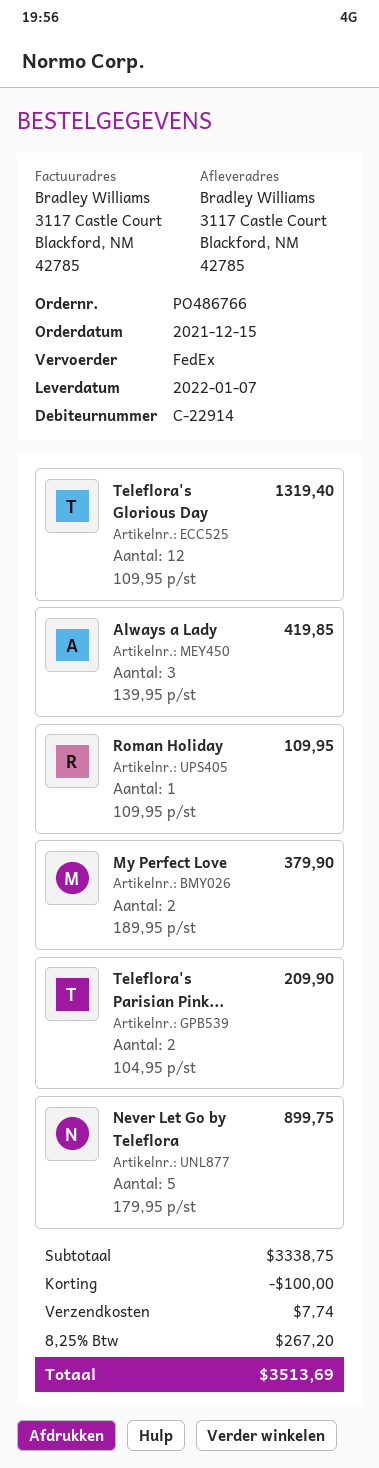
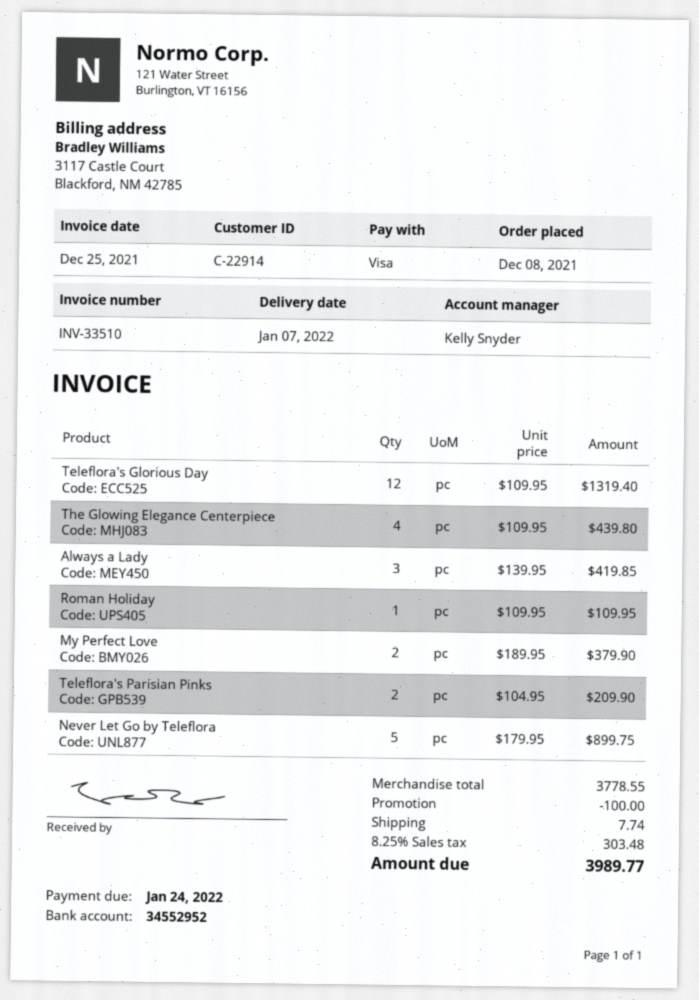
order date: 2021-12-15 -> 2021-12-08
The Glowing Elegance Centerpiece: none -> 4 x 109.95 = 439.80
subtotal: 3338.75 -> 3778.55
tax: 8.25% = 267.20 -> 8.25% = 303.48
total: 3513.69 -> 3989.77

